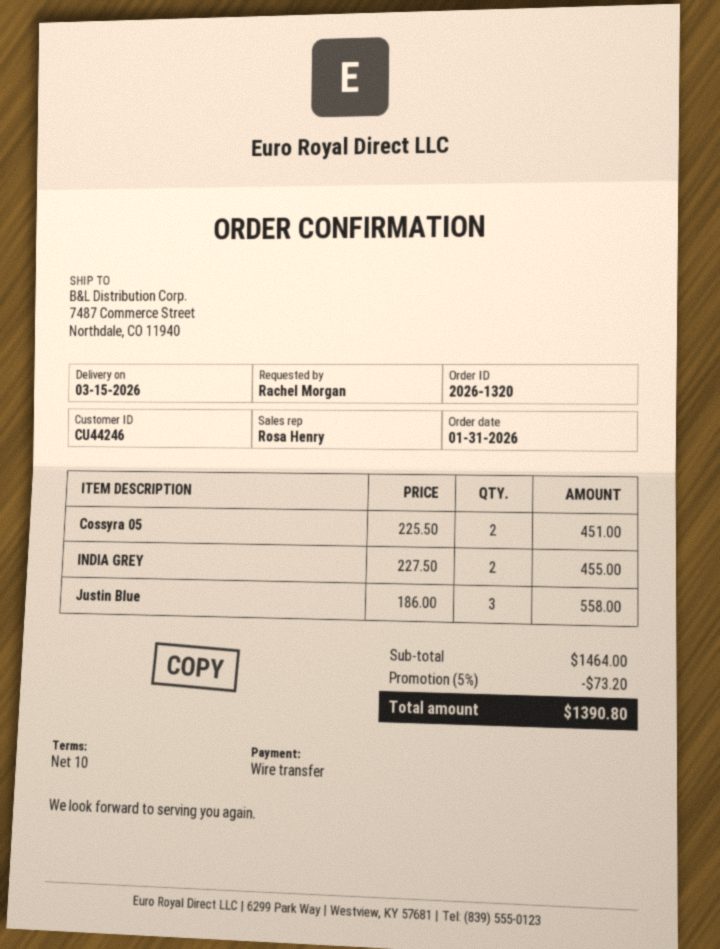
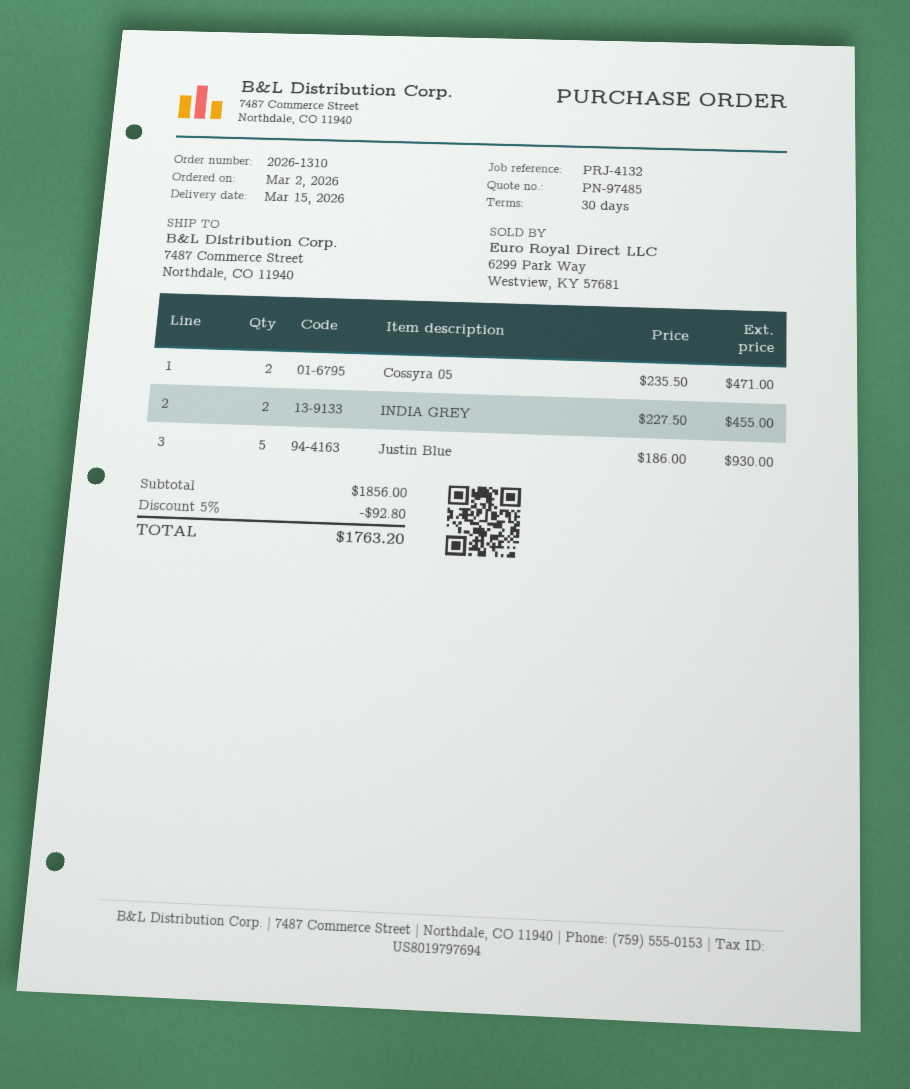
order number: 2026-1320 -> 2026-1310
order date: 2026-01-31 -> 2026-03-02
payment terms: 10 days -> 30 days
Cossyra 05: 2 x 225.50 = 451.00 -> 2 x 235.50 = 471.00
Justin Blue: 3 x 186.00 = 558.00 -> 5 x 186.00 = 930.00
subtotal: 1464.00 -> 1856.00
discount: 5% = 73.20 -> 5% = 92.80
total: 1390.80 -> 1763.20

